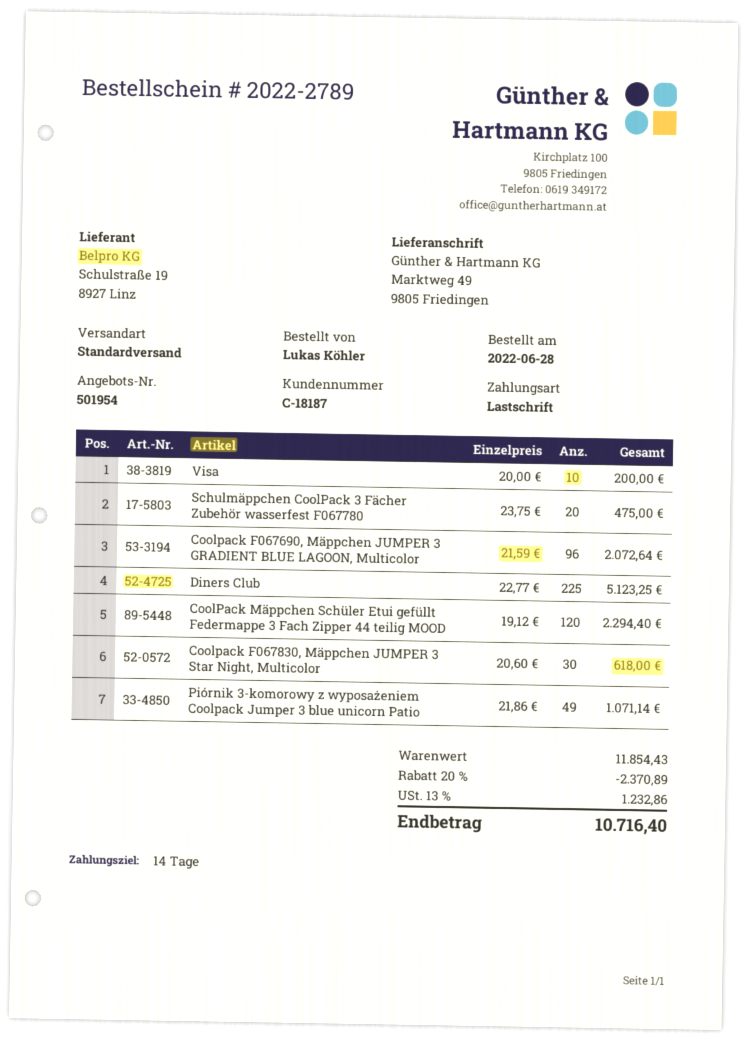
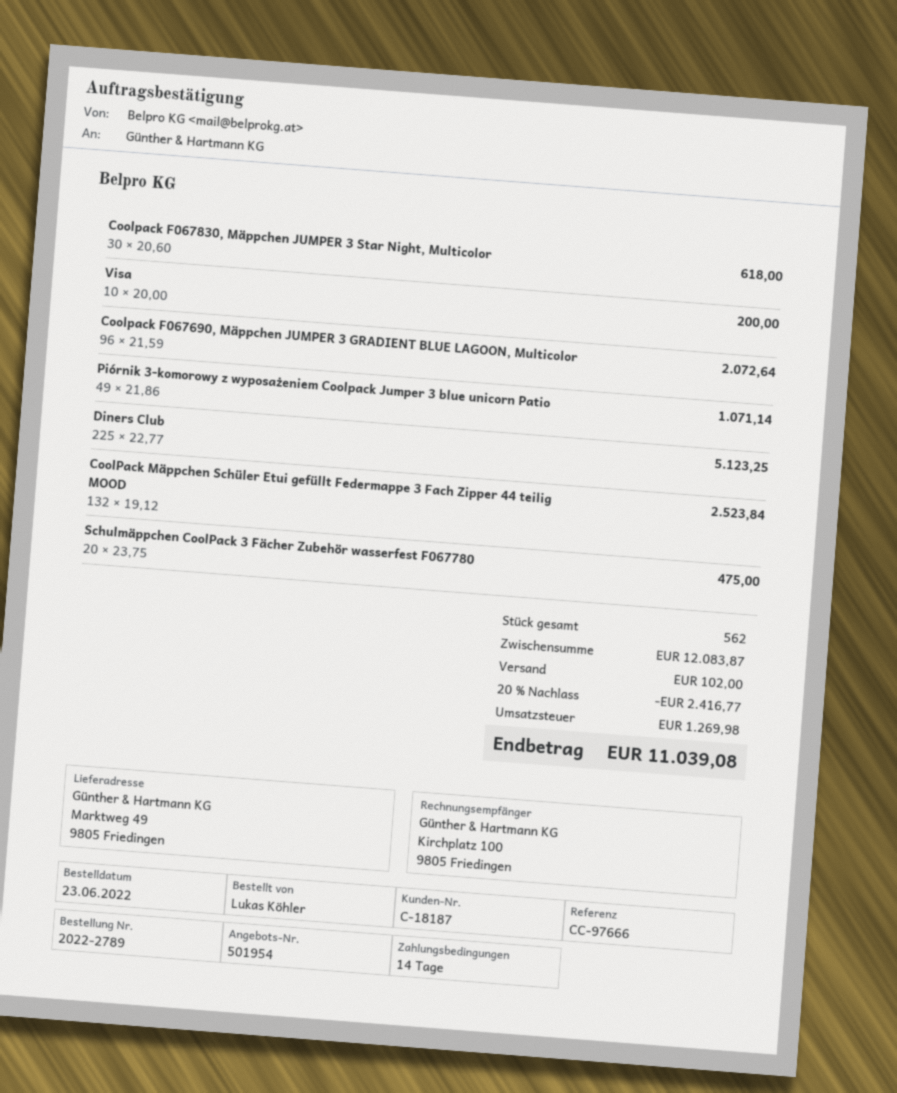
order date: 2022-06-28 -> 2022-06-23
CoolPack Mäppchen Schüler Etui gefüllt Federmappe 3 Fach Zipper 44 teilig MOOD: 120 x 19.12 = 2294.40 -> 132 x 19.12 = 2523.84
subtotal: 11854.43 -> 12083.87
discount: 20% = 2370.89 -> 20% = 2416.77
shipping: none -> 102.00
tax: 1232.86 -> 1269.98
total: 10716.40 -> 11039.08

